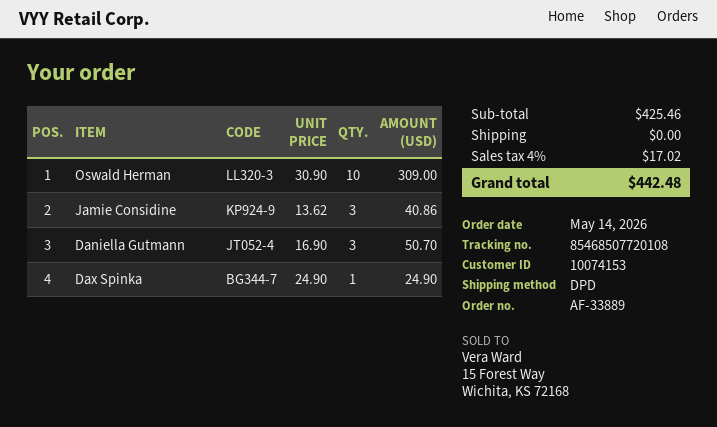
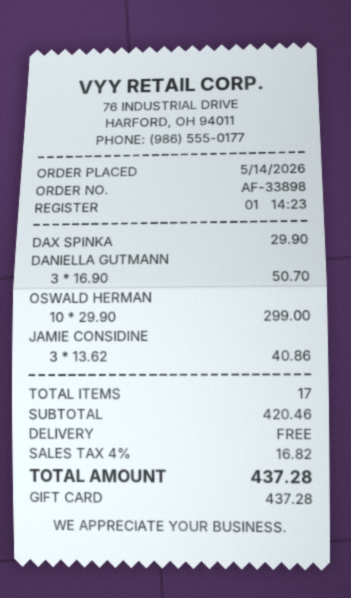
order number: AF-33889 -> AF-33898
Oswald Herman: 10 x 30.90 = 309.00 -> 10 x 29.90 = 299.00
Dax Spinka: 1 x 24.90 = 24.90 -> 1 x 29.90 = 29.90
subtotal: 425.46 -> 420.46
tax: 4% = 17.02 -> 4% = 16.82
total: 442.48 -> 437.28

